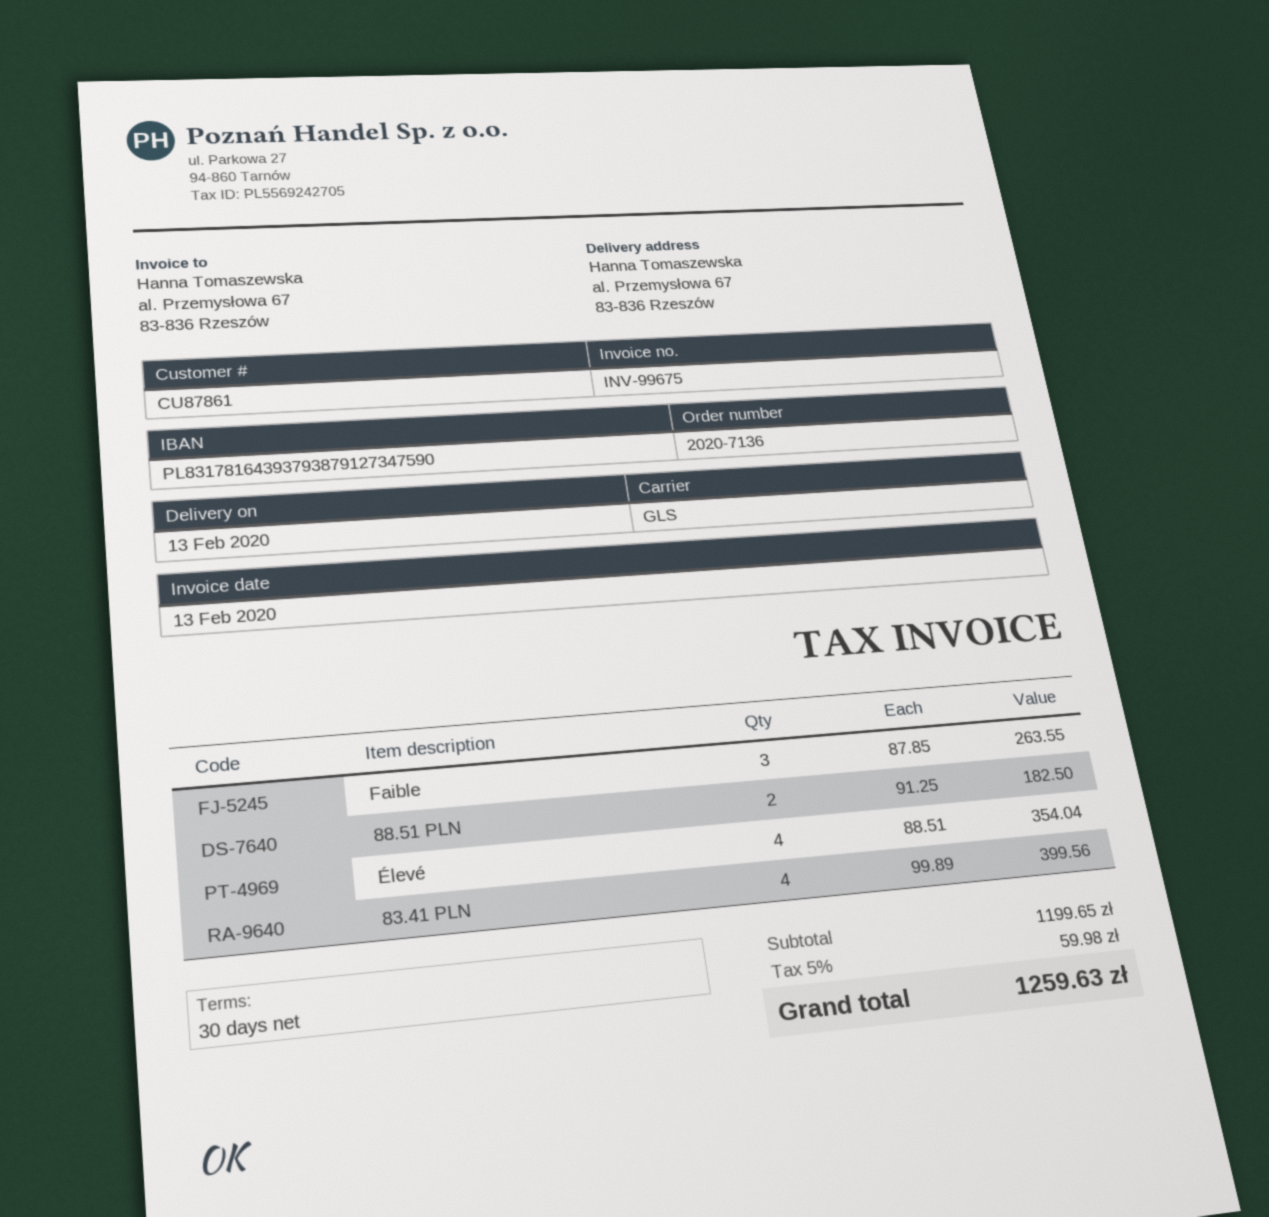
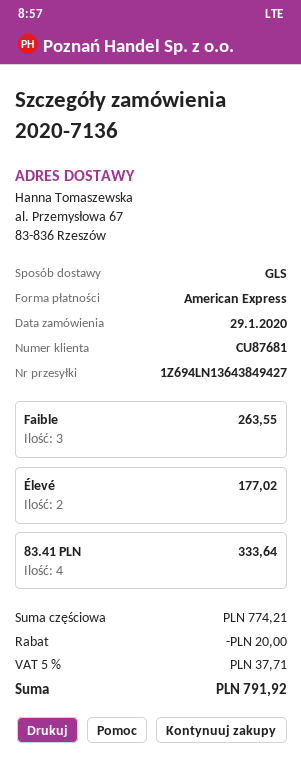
customer number: CU87861 -> CU87681
88.51 PLN: 2 for 182.50 -> none
Élevé: 4 for 354.04 -> 2 for 177.02
83.41 PLN: 4 for 399.56 -> 4 for 333.64
subtotal: 1199.65 -> 774.21
discount: none -> 20.00
tax: 5% = 59.98 -> 5% = 37.71
total: 1259.63 -> 791.92

